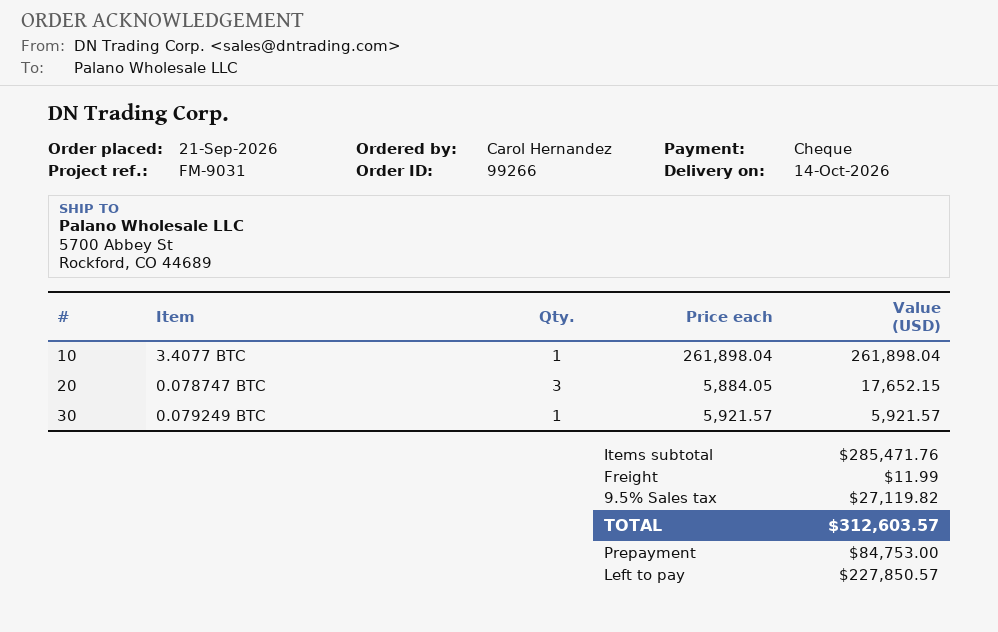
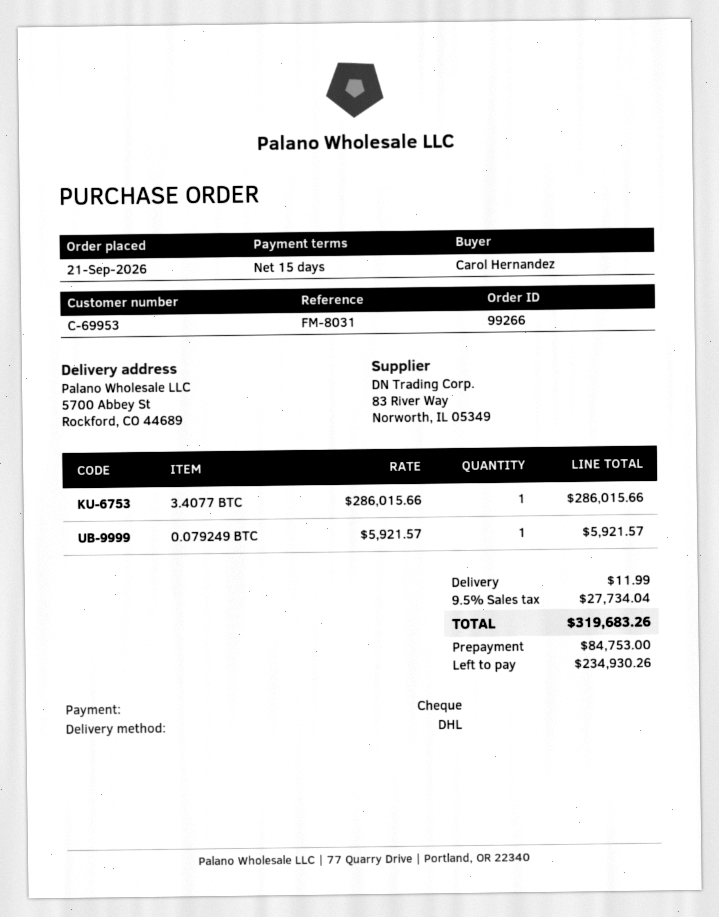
reference: FM-9031 -> FM-8031
3.4077 BTC: 1 x 261898.04 = 261898.04 -> 1 x 286015.66 = 286015.66
0.078747 BTC: 3 x 5884.05 = 17652.15 -> none
tax: 9.5% = 27119.82 -> 9.5% = 27734.04
total: 312603.57 -> 319683.26
balance: 227850.57 -> 234930.26

